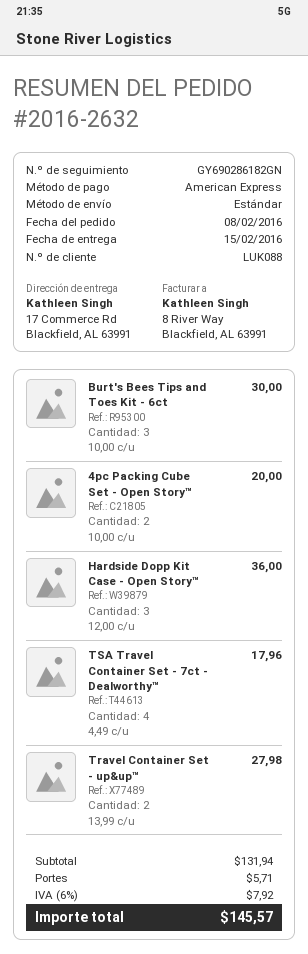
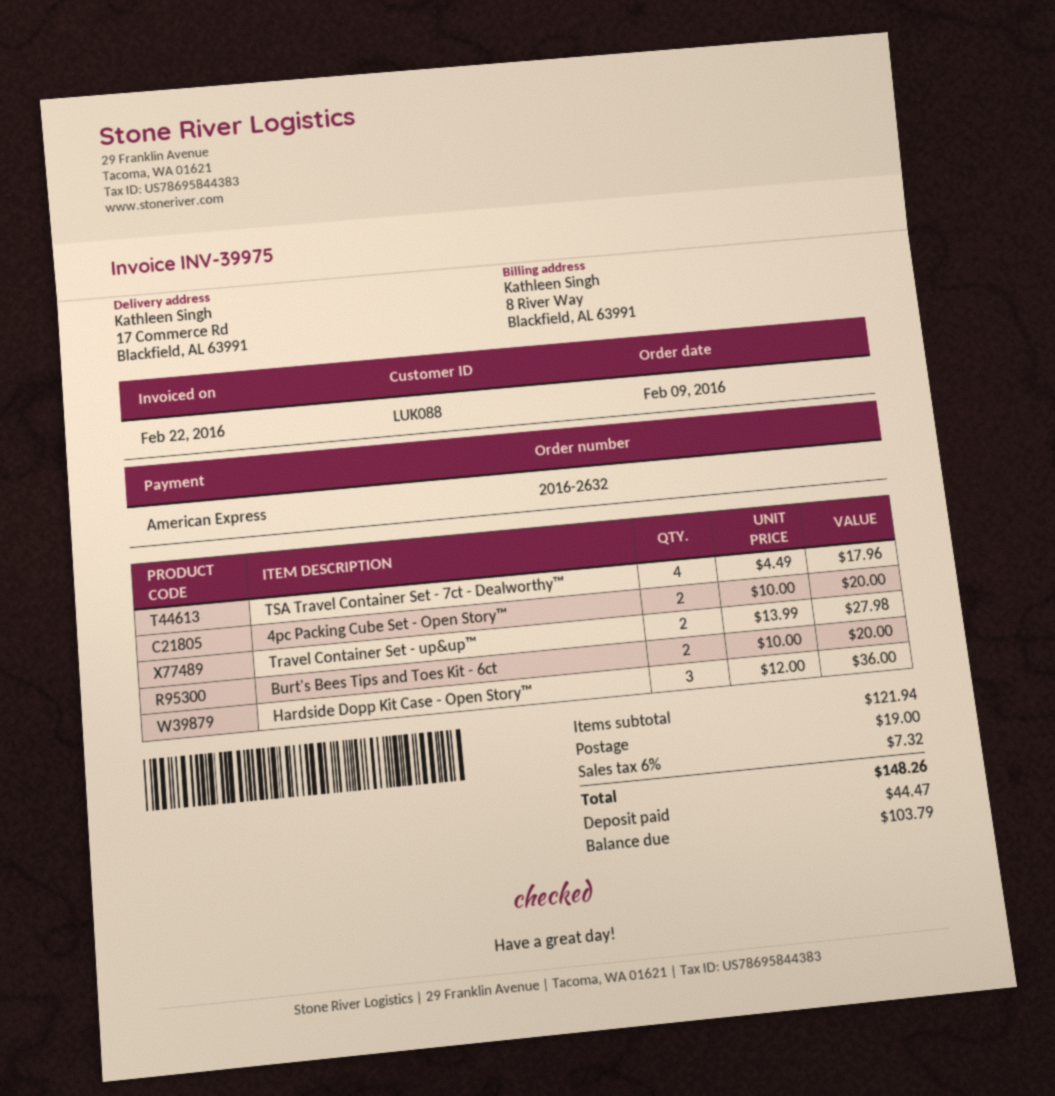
order date: 2016-02-08 -> 2016-02-09
Burt's Bees Tips and Toes Kit - 6ct: 3 x 10.00 = 30.00 -> 2 x 10.00 = 20.00
subtotal: 131.94 -> 121.94
shipping: 5.71 -> 19.00
tax: 6% = 7.92 -> 6% = 7.32
total: 145.57 -> 148.26

